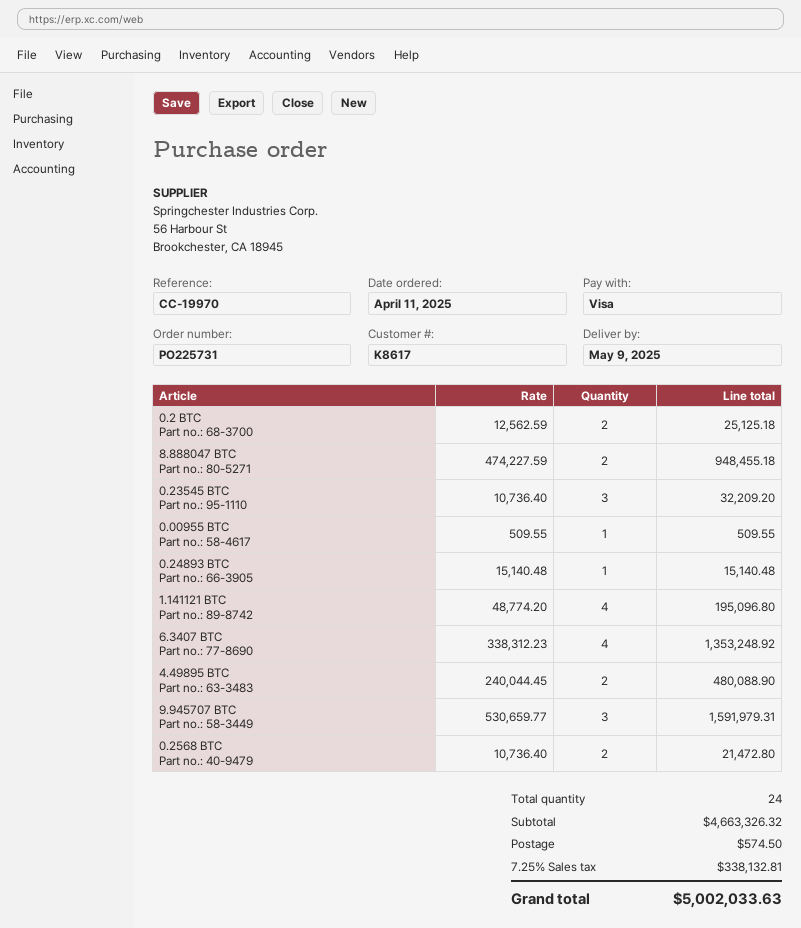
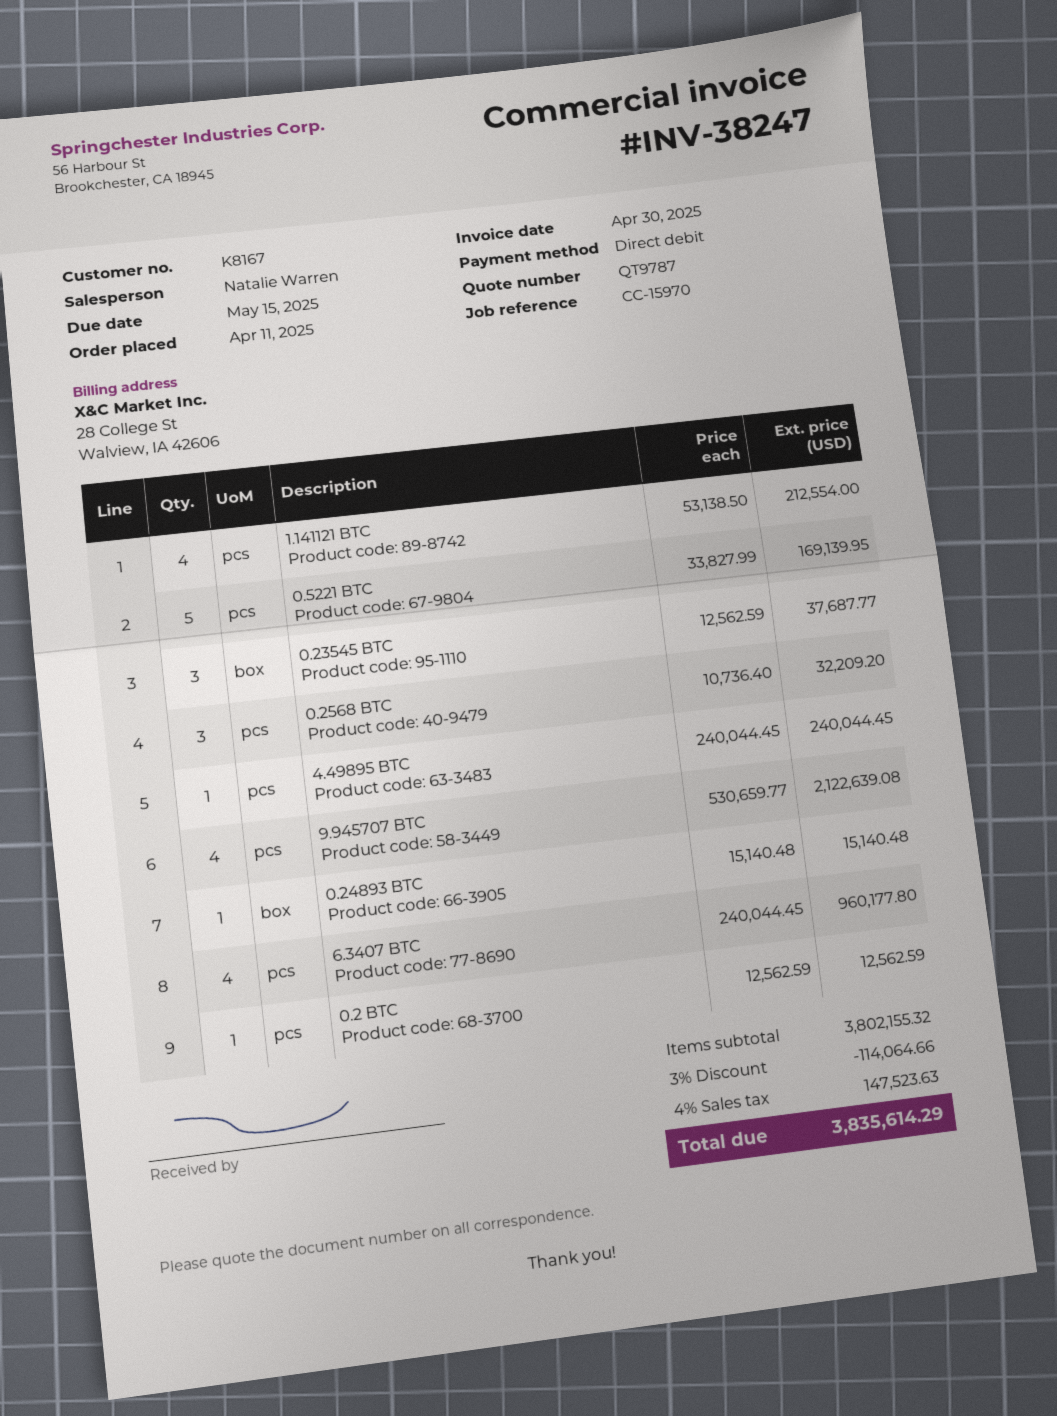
customer number: K8617 -> K8167
reference: CC-19970 -> CC-15970
payment method: Visa -> direct debit
0.2 BTC: 2 x 12562.59 = 25125.18 -> 1 x 12562.59 = 12562.59
8.888047 BTC: 2 x 474227.59 = 948455.18 -> none
0.23545 BTC: 3 x 10736.40 = 32209.20 -> 3 x 12562.59 = 37687.77
0.00955 BTC: 1 x 509.55 = 509.55 -> none
1.141121 BTC: 4 x 48774.20 = 195096.80 -> 4 x 53138.50 = 212554.00
6.3407 BTC: 4 x 338312.23 = 1353248.92 -> 4 x 240044.45 = 960177.80
4.49895 BTC: 2 x 240044.45 = 480088.90 -> 1 x 240044.45 = 240044.45
9.945707 BTC: 3 x 530659.77 = 1591979.31 -> 4 x 530659.77 = 2122639.08
0.2568 BTC: 2 x 10736.40 = 21472.80 -> 3 x 10736.40 = 32209.20
0.5221 BTC: none -> 5 x 33827.99 = 169139.95
subtotal: 4663326.32 -> 3802155.32
discount: none -> 3% = 114064.66
shipping: 574.50 -> none
tax: 7.25% = 338132.81 -> 4% = 147523.63
total: 5002033.63 -> 3835614.29

